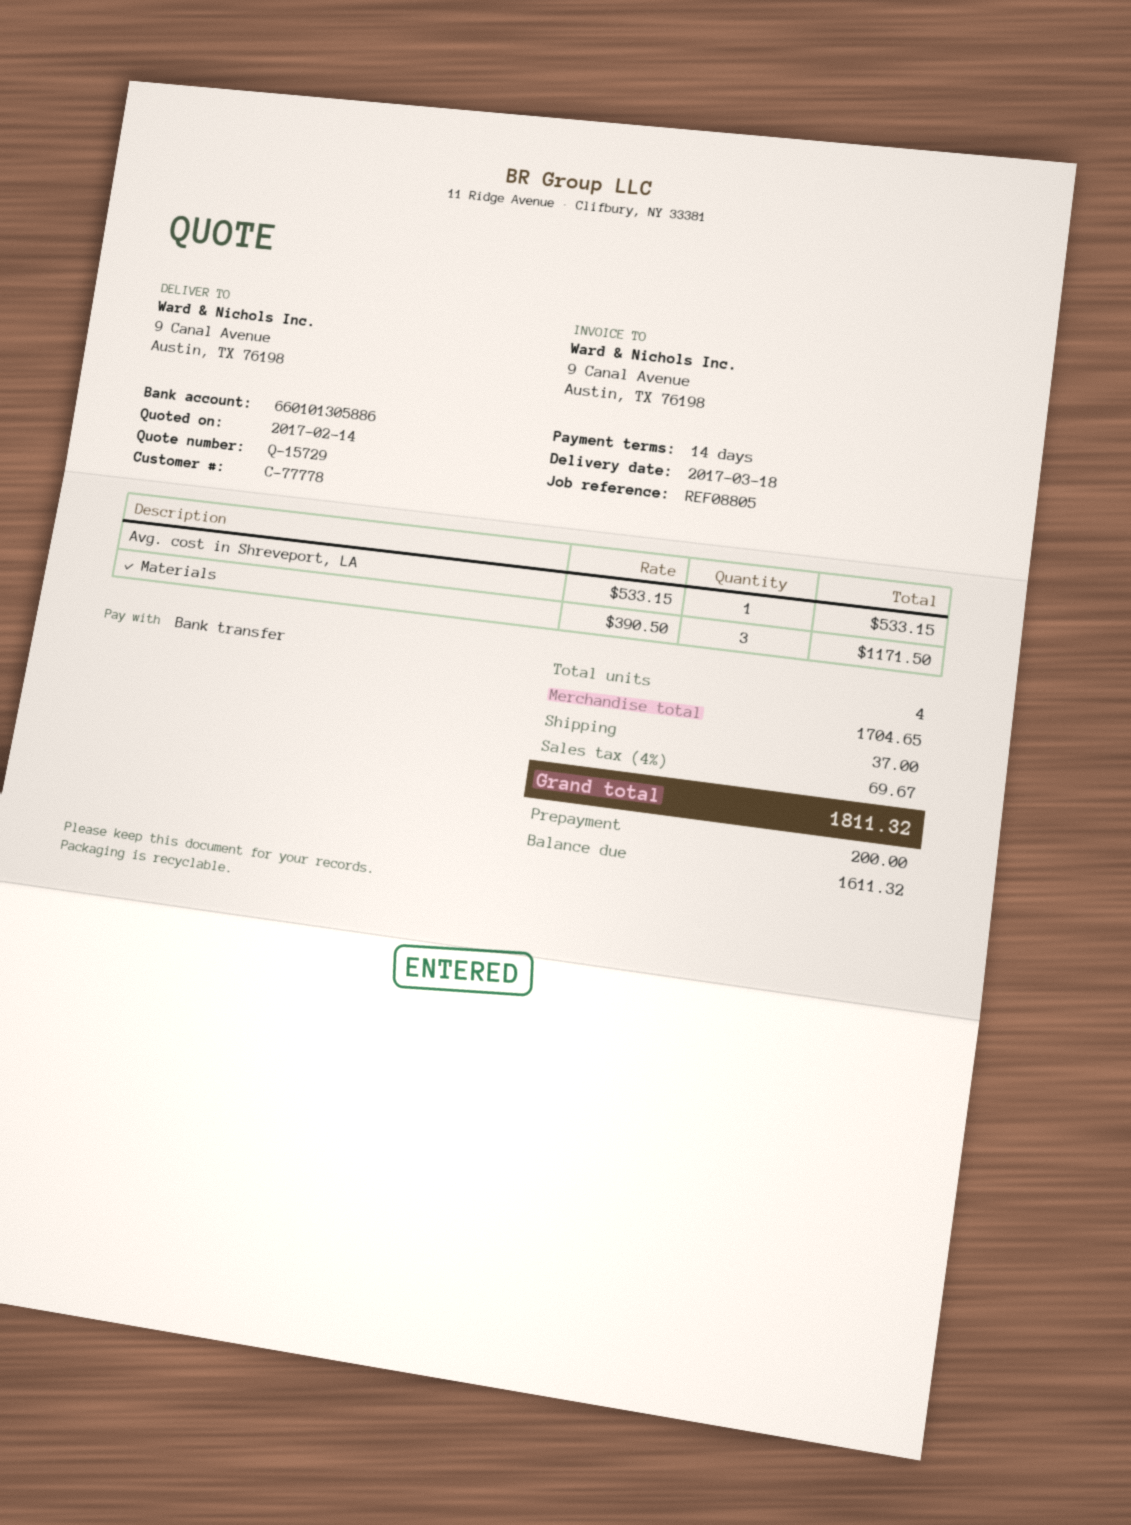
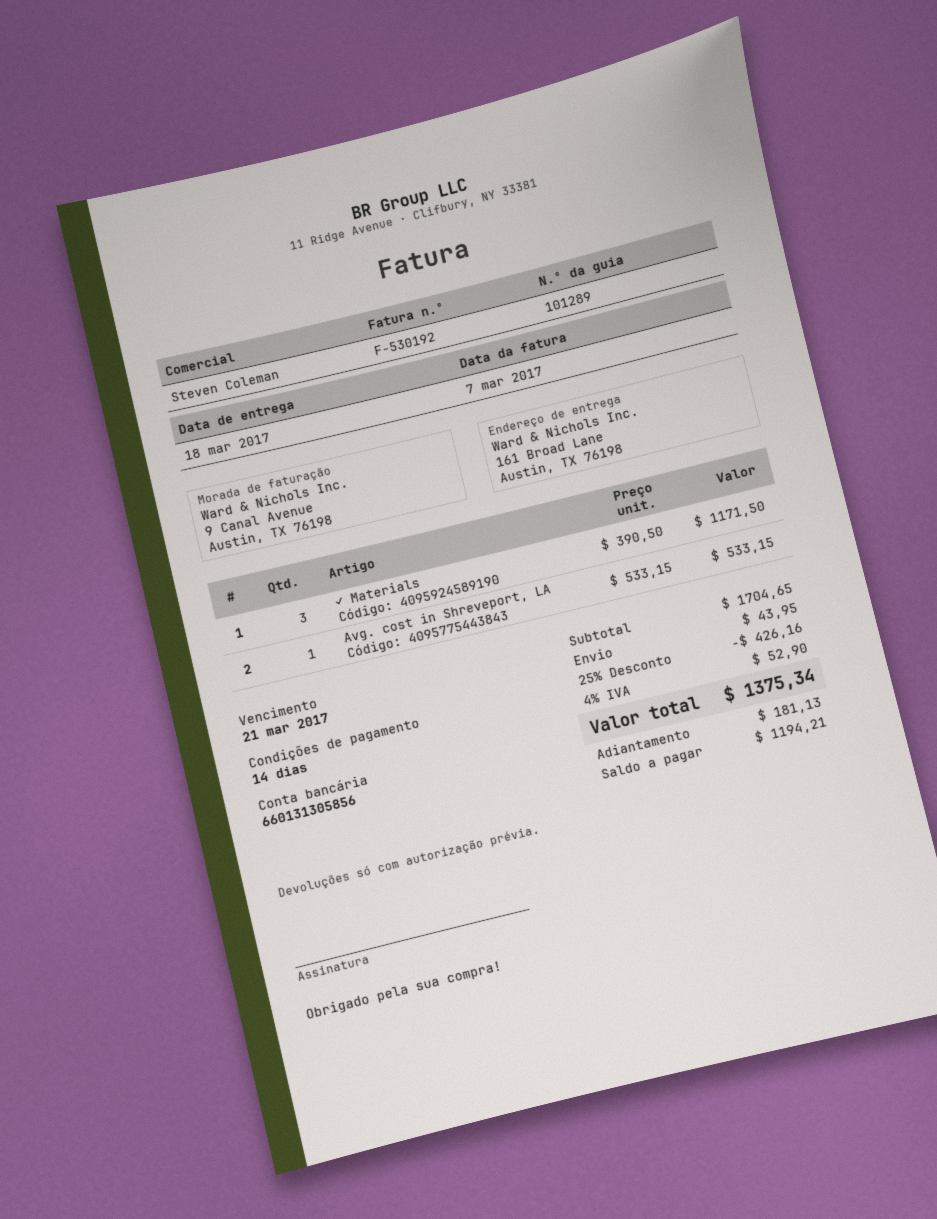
bank account: 660101305886 -> 660131305856
ship to: 9 Canal Avenue, Austin, TX 76198 -> 161 Broad Lane, Austin, TX 76198
discount: none -> 25% = 426.16
shipping: 37.00 -> 43.95
tax: 4% = 69.67 -> 4% = 52.90
total: 1811.32 -> 1375.34
deposit: 200.00 -> 181.13
balance: 1611.32 -> 1194.21

